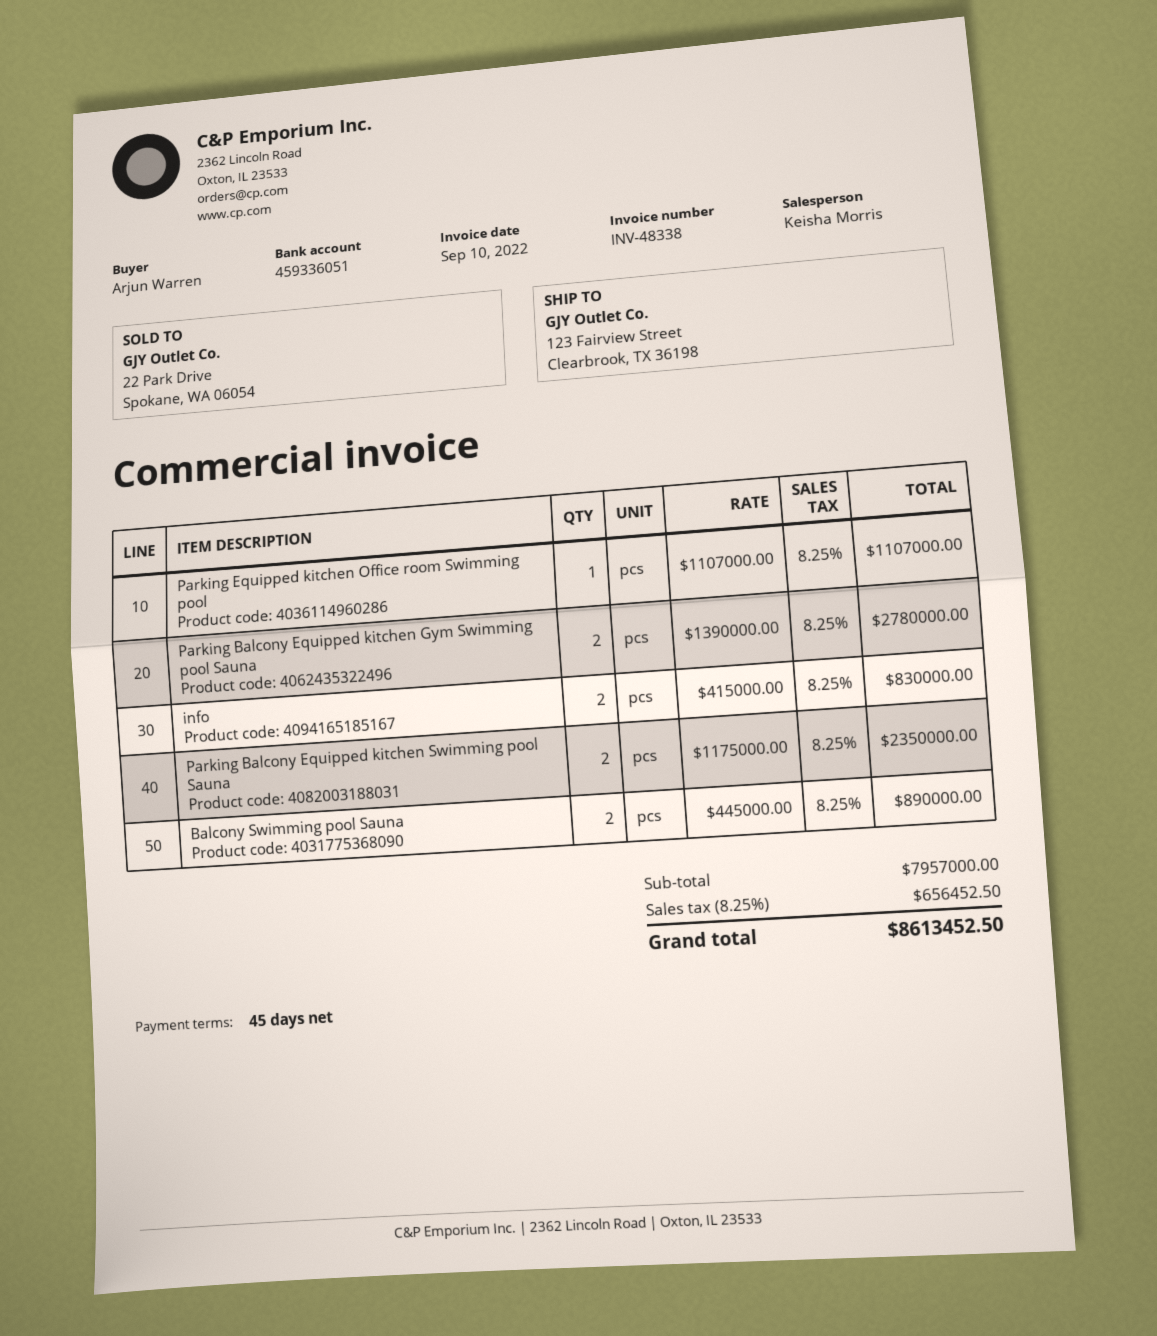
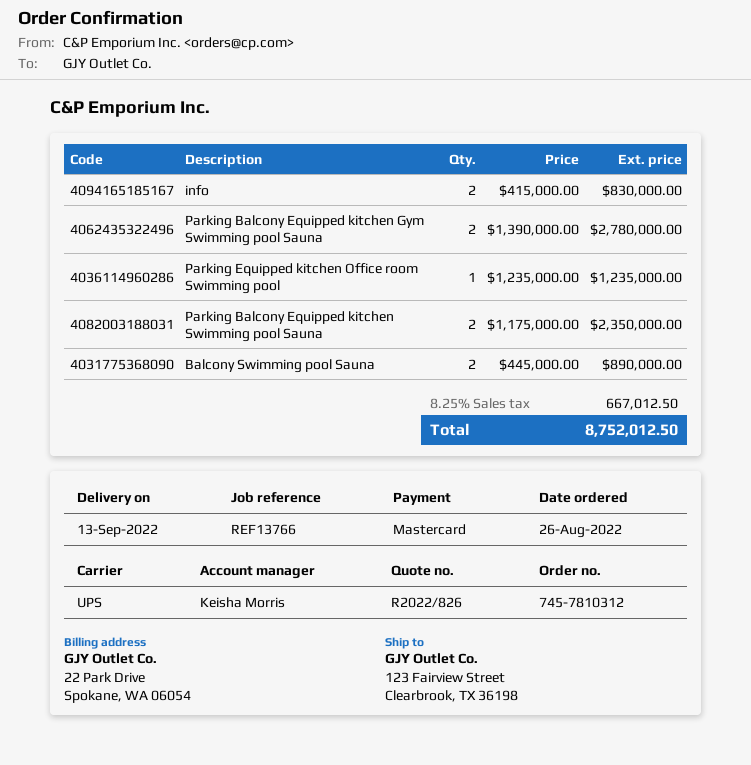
Parking Equipped kitchen Office room Swimming pool: 1 x 1107000.00 = 1107000.00 -> 1 x 1235000.00 = 1235000.00
tax: 8.25% = 656452.50 -> 8.25% = 667012.50
total: 8613452.50 -> 8752012.50

